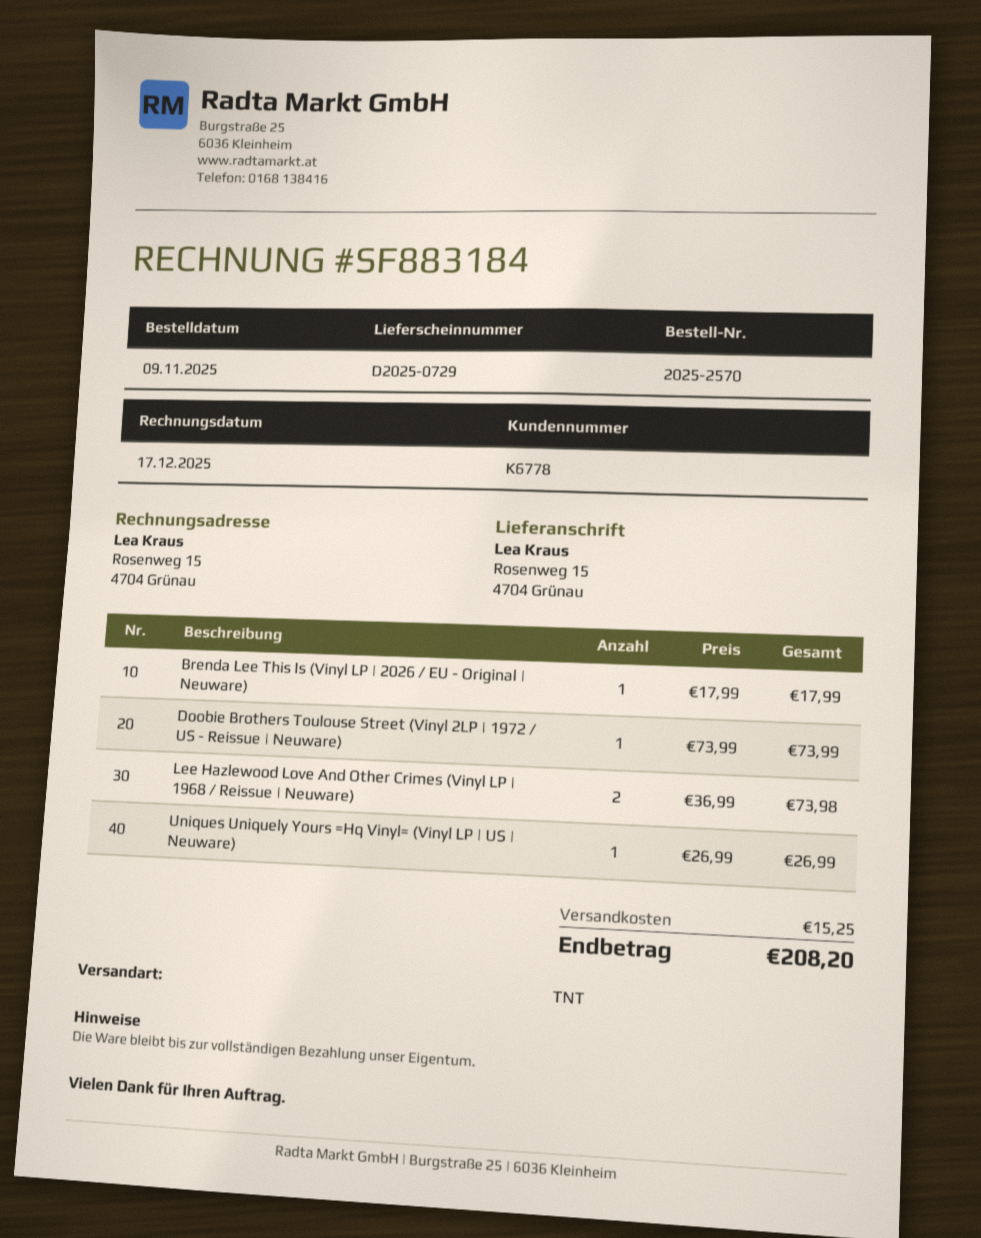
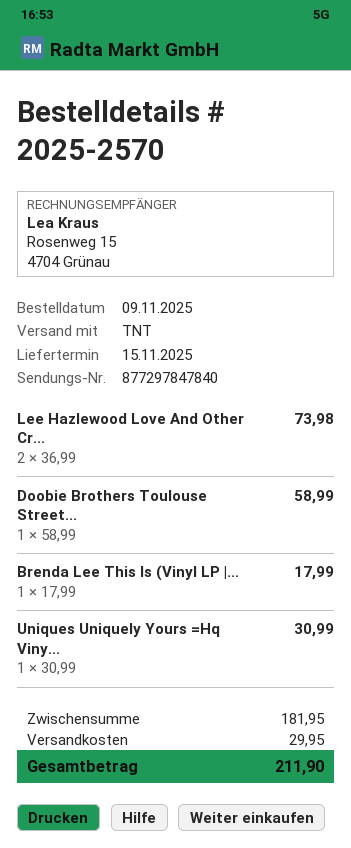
Doobie Brothers Toulouse Street (Vinyl 2LP | 1972 / US - Reissue | Neuware): 1 x 73.99 = 73.99 -> 1 x 58.99 = 58.99
Uniques Uniquely Yours =Hq Vinyl= (Vinyl LP | US | Neuware): 1 x 26.99 = 26.99 -> 1 x 30.99 = 30.99
shipping: 15.25 -> 29.95
total: 208.20 -> 211.90

